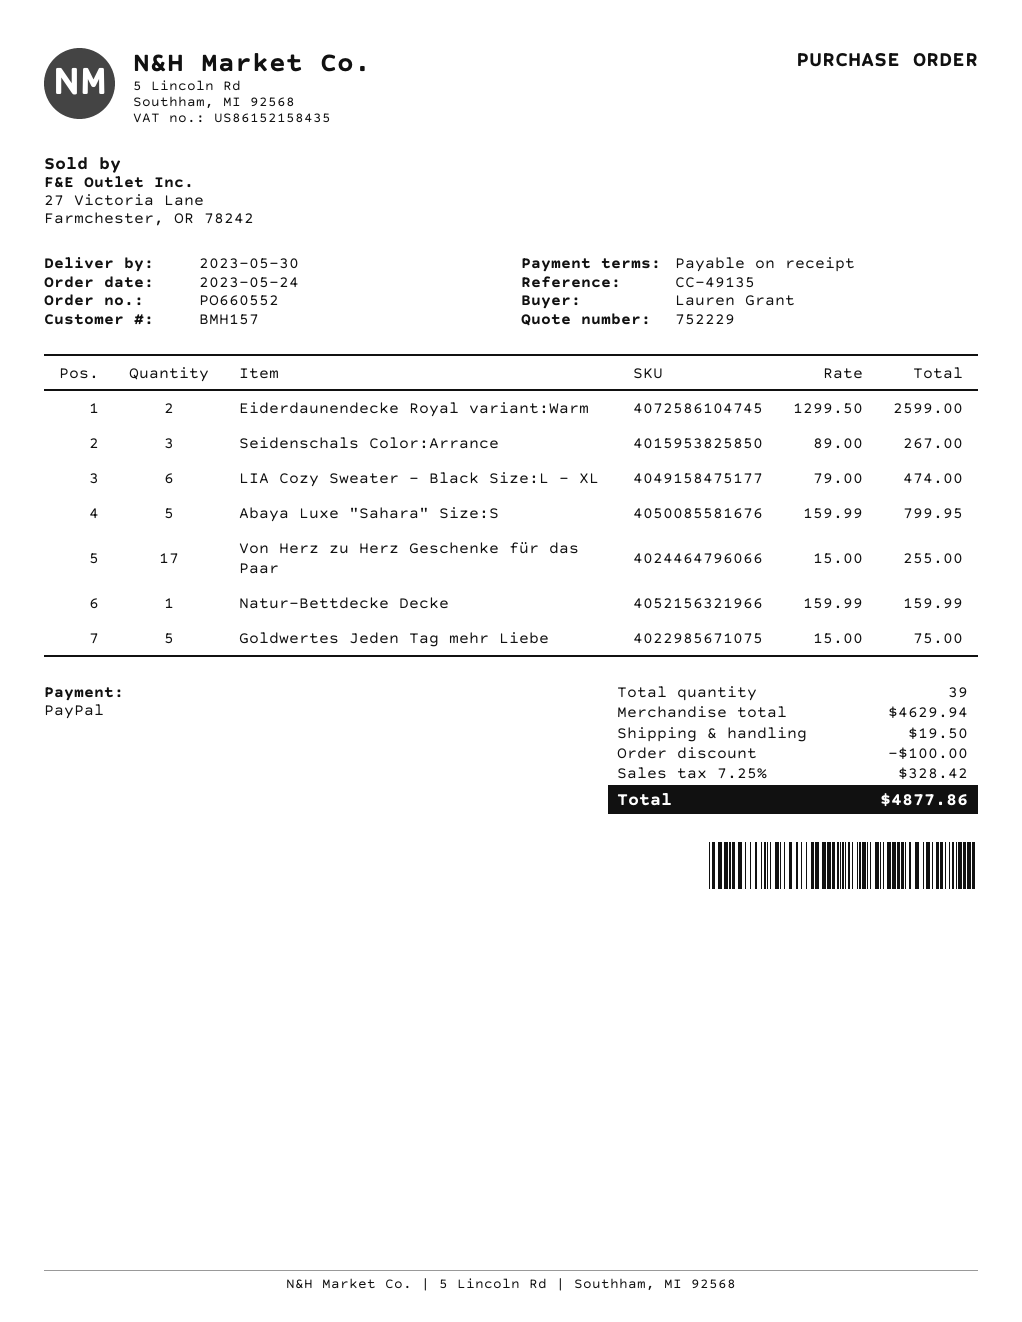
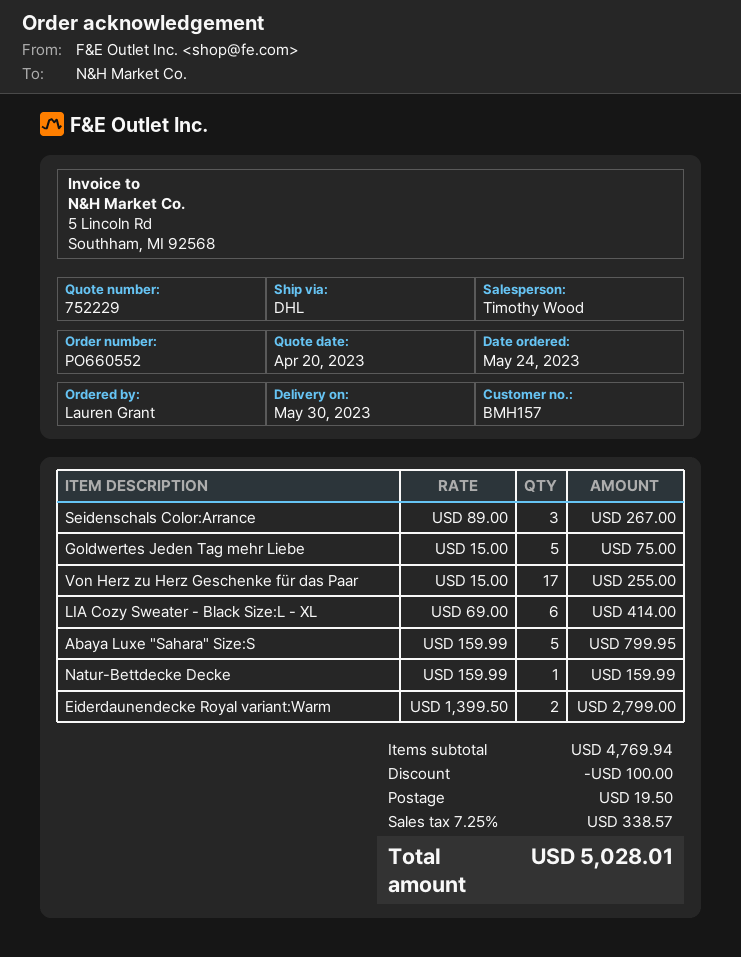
Eiderdaunendecke Royal variant:Warm: 2 x 1299.50 = 2599.00 -> 2 x 1399.50 = 2799.00
LIA Cozy Sweater - Black Size:L - XL: 6 x 79.00 = 474.00 -> 6 x 69.00 = 414.00
subtotal: 4629.94 -> 4769.94
tax: 7.25% = 328.42 -> 7.25% = 338.57
total: 4877.86 -> 5028.01

